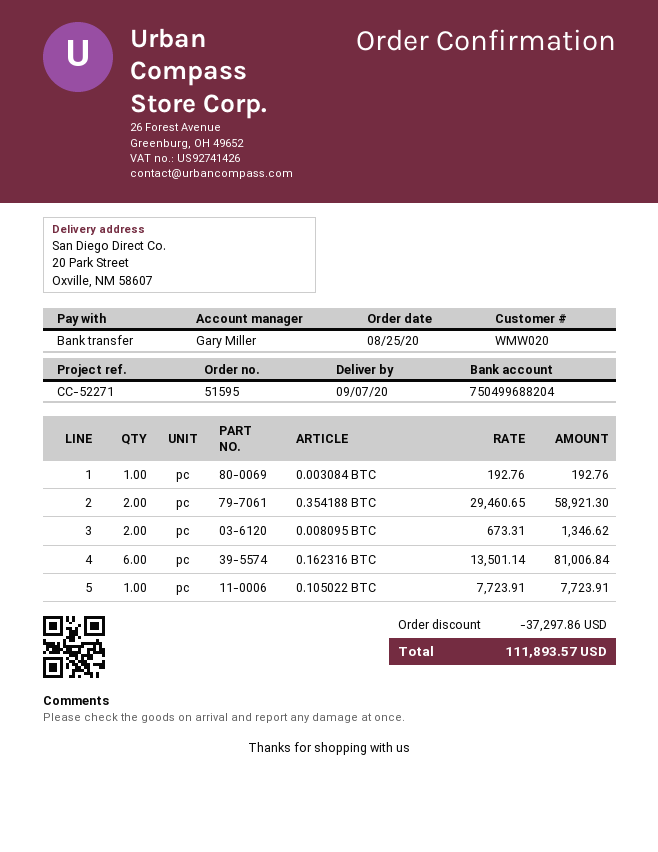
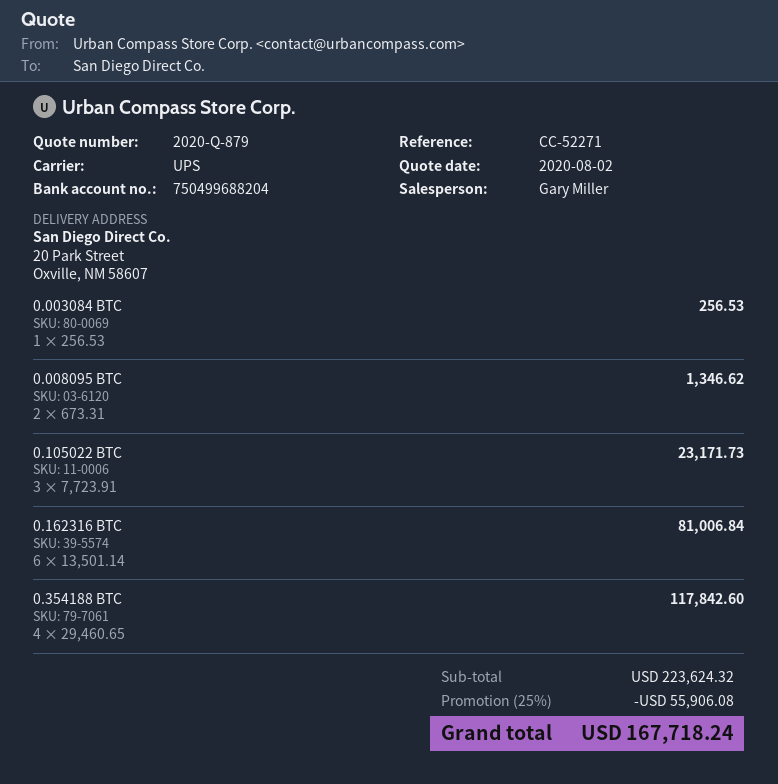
0.003084 BTC: 1 x 192.76 = 192.76 -> 1 x 256.53 = 256.53
0.354188 BTC: 2 x 29460.65 = 58921.30 -> 4 x 29460.65 = 117842.60
0.105022 BTC: 1 x 7723.91 = 7723.91 -> 3 x 7723.91 = 23171.73
discount: 37297.86 -> 55906.08
total: 111893.57 -> 167718.24

